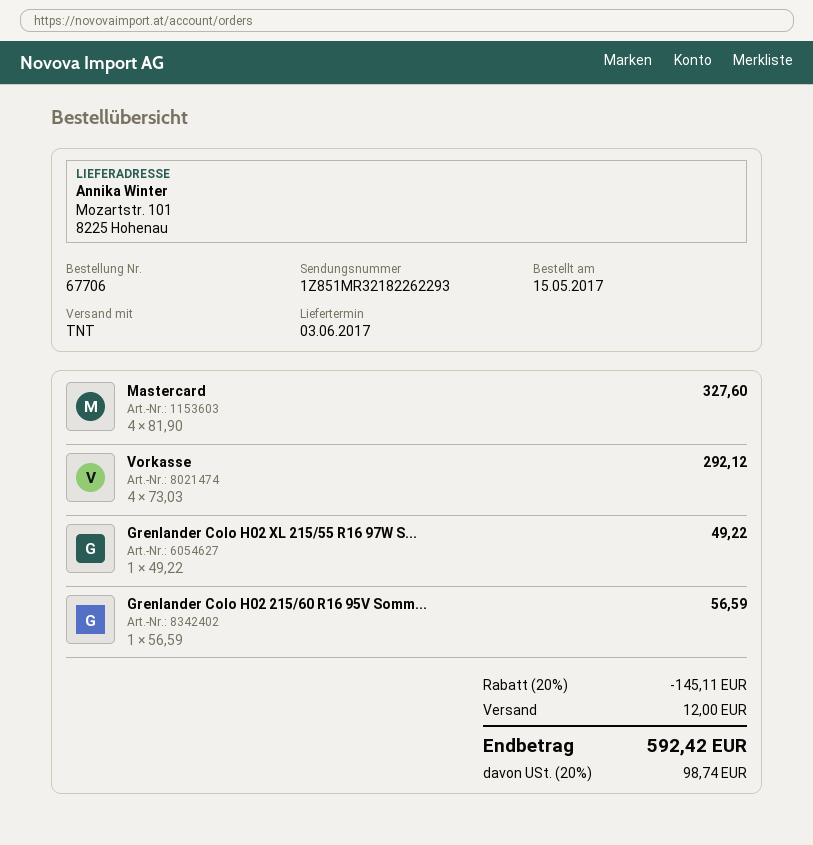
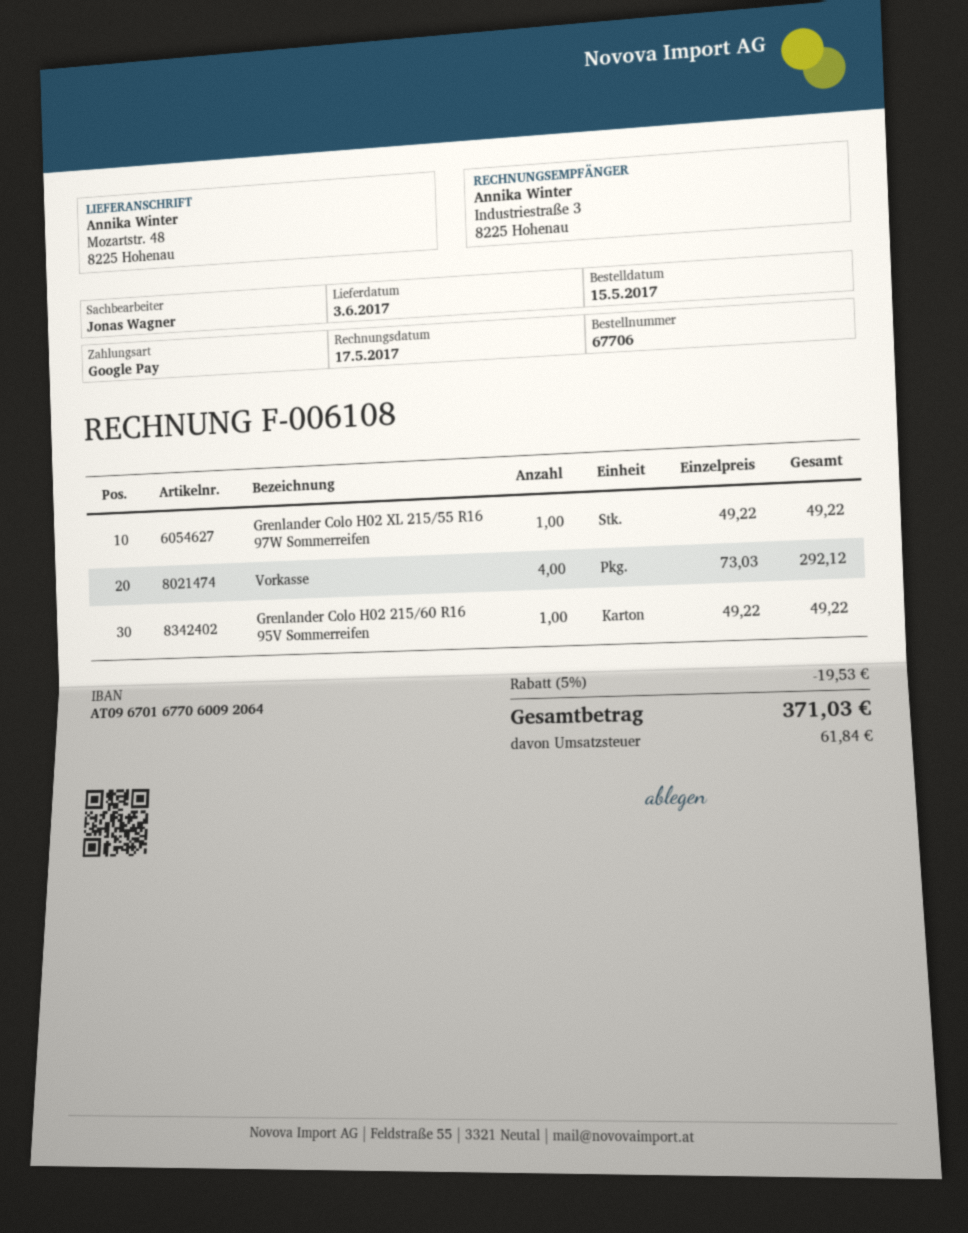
ship to: Mozartstr. 101, 8225 Hohenau -> Mozartstr. 48, 8225 Hohenau
Mastercard: 4 x 81.90 = 327.60 -> none
Grenlander Colo H02 215/60 R16 95V Somm...: 1 x 56.59 = 56.59 -> 1 x 49.22 = 49.22
discount: 20% = 145.11 -> 5% = 19.53
shipping: 12.00 -> none
tax: 98.74 -> 61.84
total: 592.42 -> 371.03

